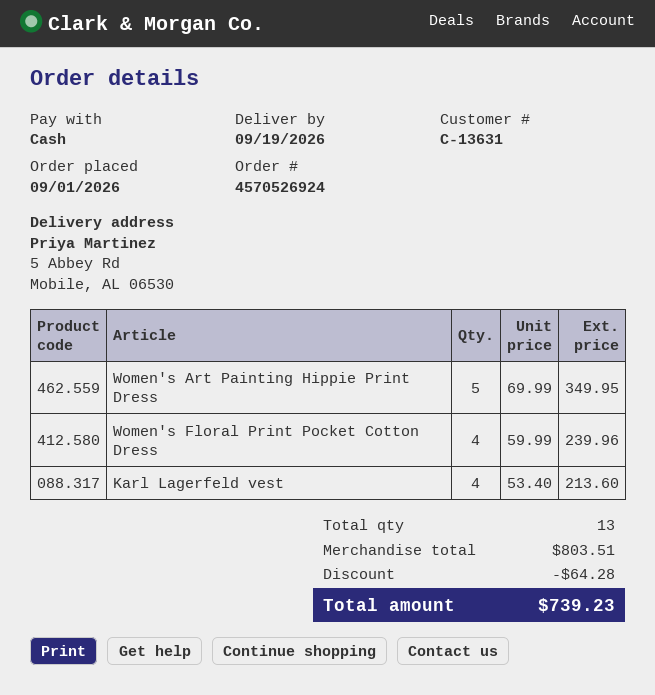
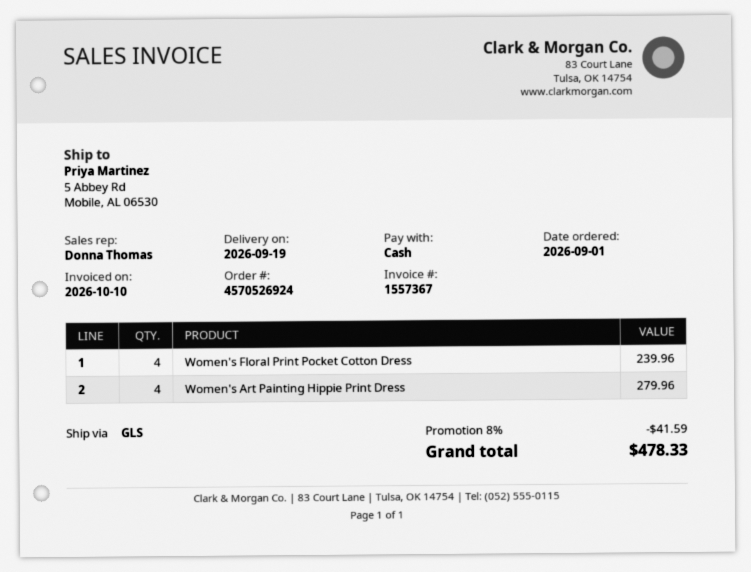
Women's Art Painting Hippie Print Dress: 5 for 349.95 -> 4 for 279.96
Karl Lagerfeld vest: 4 for 213.60 -> none
discount: 64.28 -> 41.59
total: 739.23 -> 478.33

